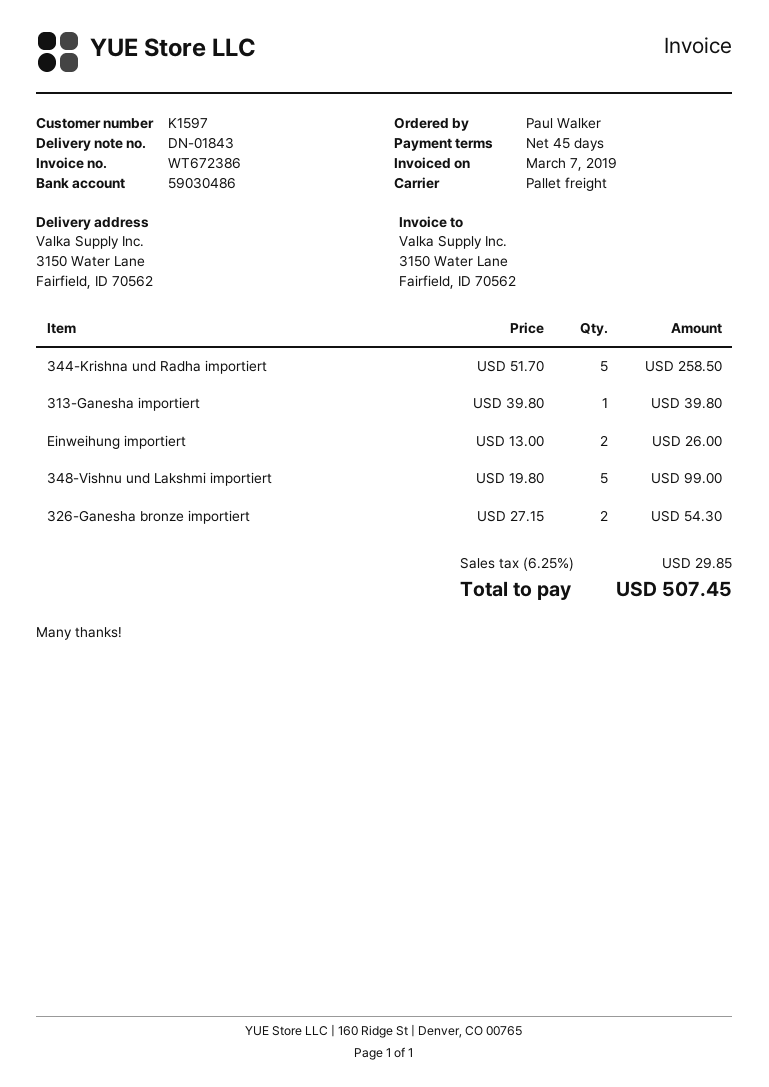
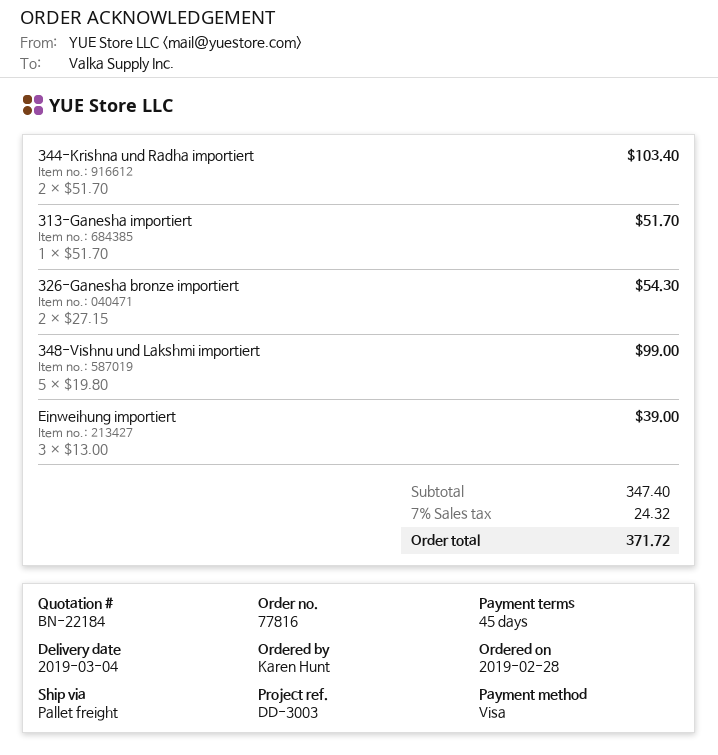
ordered by: Paul Walker -> Karen Hunt
344-Krishna und Radha importiert: 5 x 51.70 = 258.50 -> 2 x 51.70 = 103.40
313-Ganesha importiert: 1 x 39.80 = 39.80 -> 1 x 51.70 = 51.70
Einweihung importiert: 2 x 13.00 = 26.00 -> 3 x 13.00 = 39.00
tax: 6.25% = 29.85 -> 7% = 24.32
total: 507.45 -> 371.72

